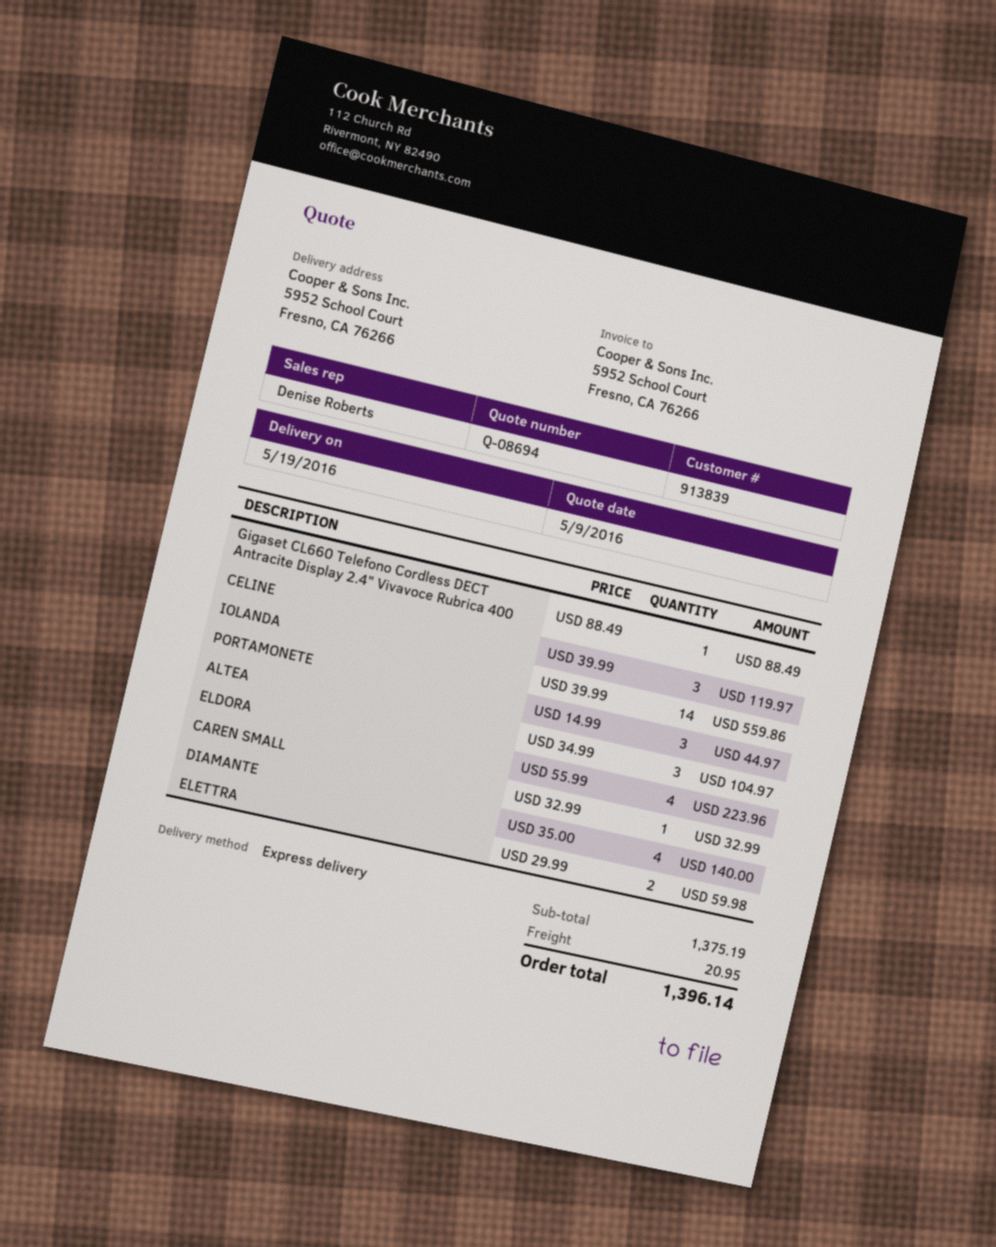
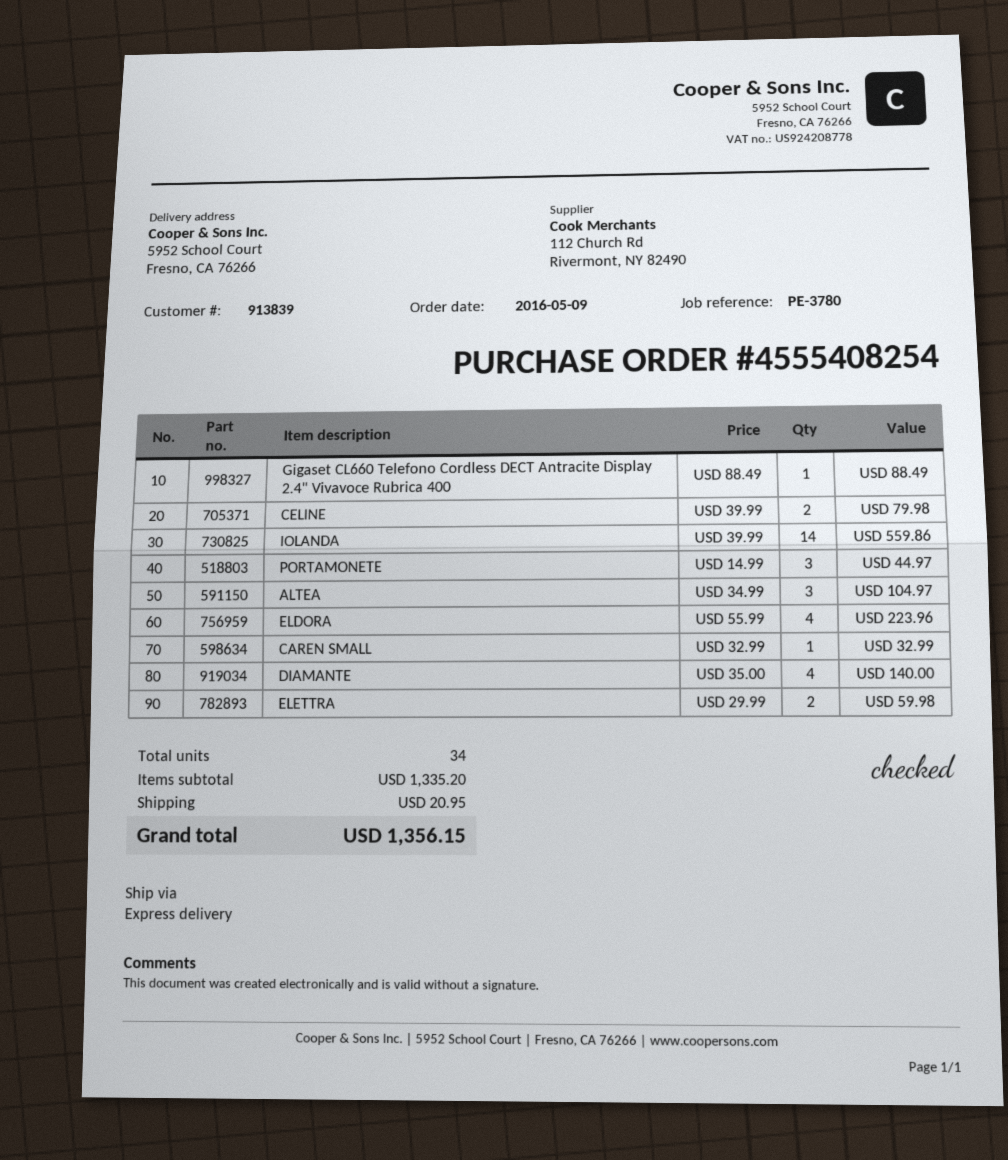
CELINE: 3 x 39.99 = 119.97 -> 2 x 39.99 = 79.98
subtotal: 1375.19 -> 1335.20
total: 1396.14 -> 1356.15

